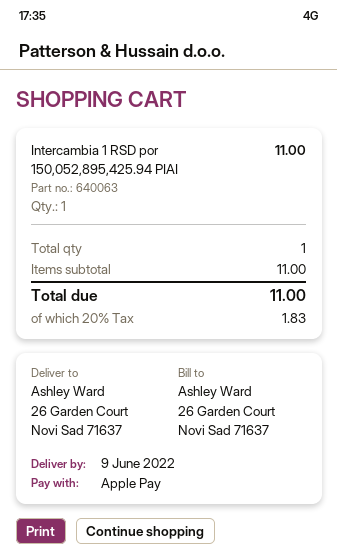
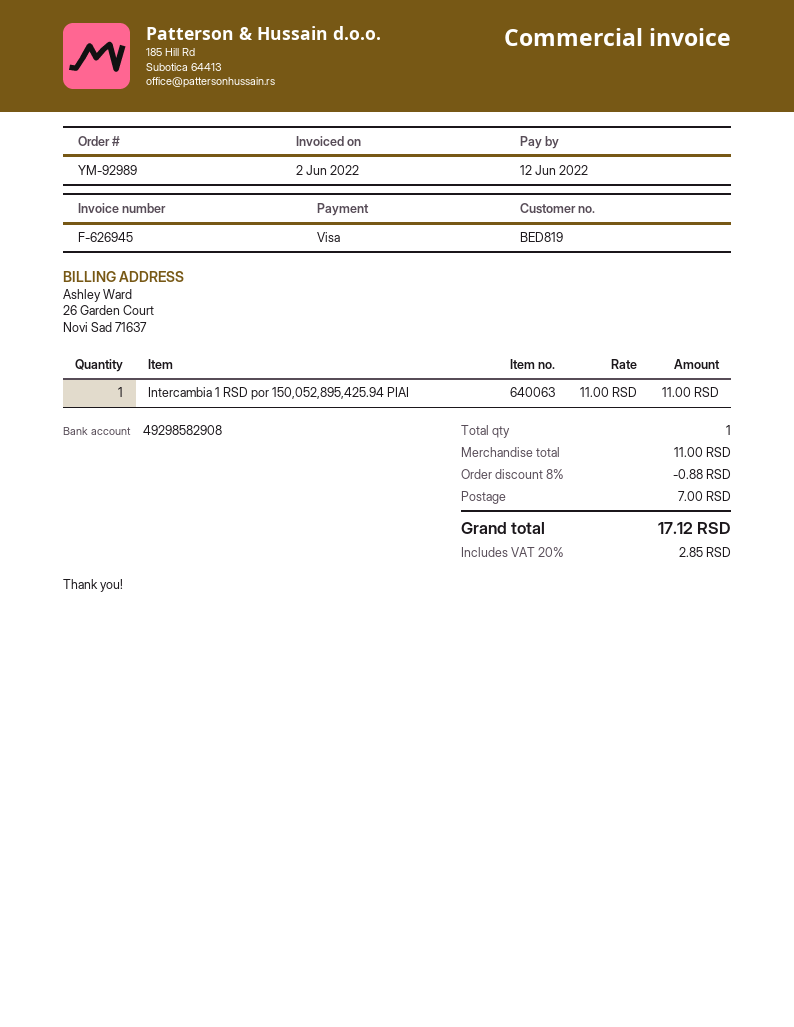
payment method: Apple Pay -> Visa
discount: none -> 8% = 0.88
shipping: none -> 7.00
tax: 20% = 1.83 -> 20% = 2.85
total: 11.00 -> 17.12

